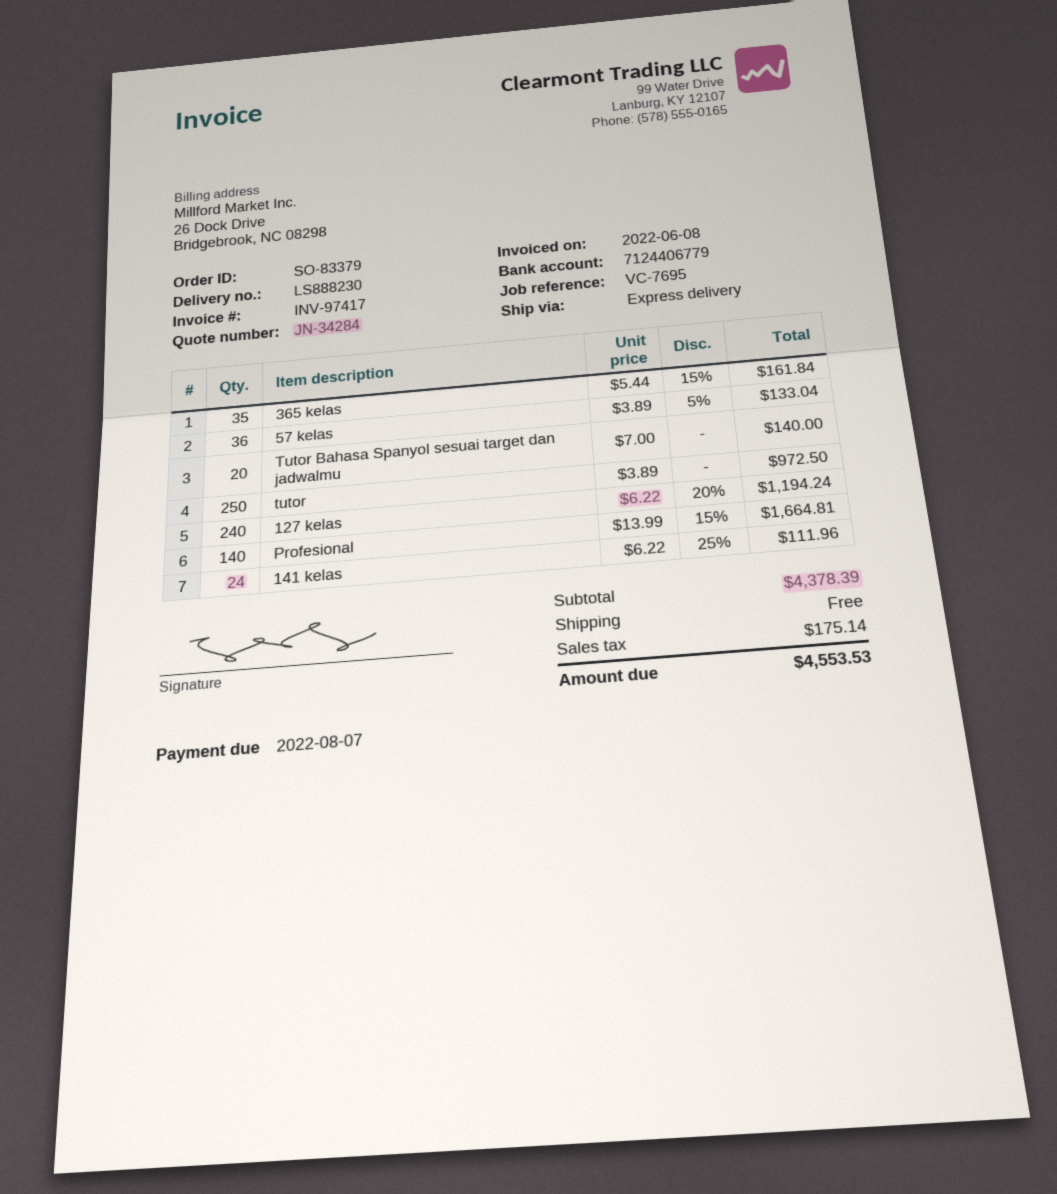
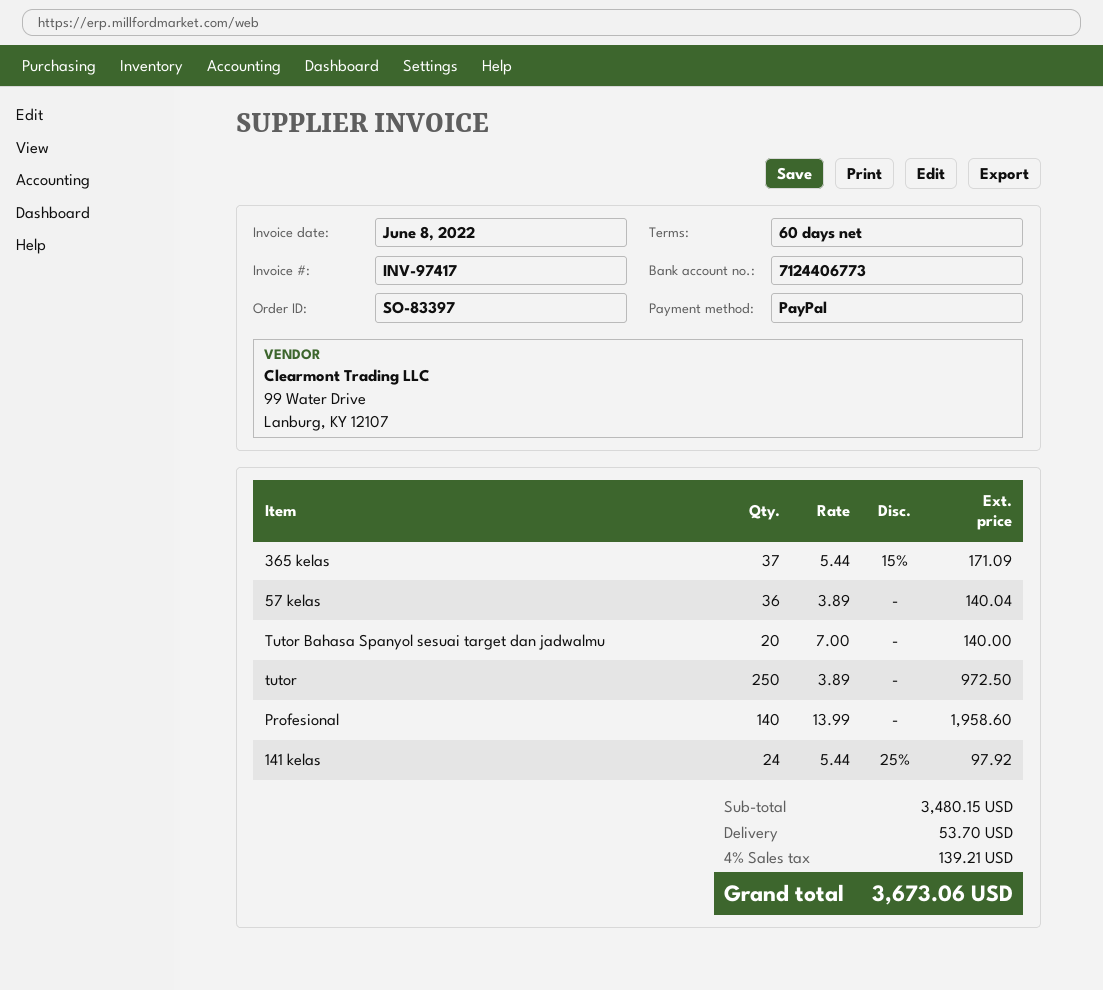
order number: SO-83379 -> SO-83397
bank account: 7124406779 -> 7124406773
365 kelas: 35 x 5.44 - 15% = 161.84 -> 37 x 5.44 - 15% = 171.09
57 kelas: 36 x 3.89 - 5% = 133.04 -> 36 x 3.89 = 140.04
127 kelas: 240 x 6.22 - 20% = 1194.24 -> none
Profesional: 140 x 13.99 - 15% = 1664.81 -> 140 x 13.99 = 1958.60
141 kelas: 24 x 6.22 - 25% = 111.96 -> 24 x 5.44 - 25% = 97.92
subtotal: 4378.39 -> 3480.15
shipping: 0.00 -> 53.70
tax: 175.14 -> 139.21
total: 4553.53 -> 3673.06

